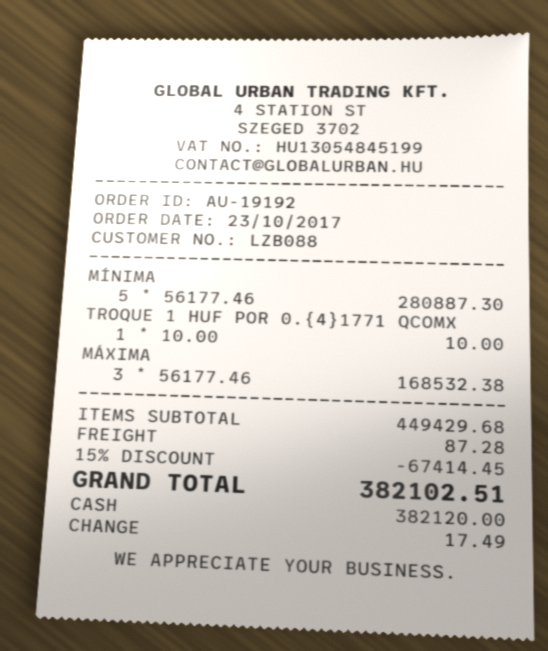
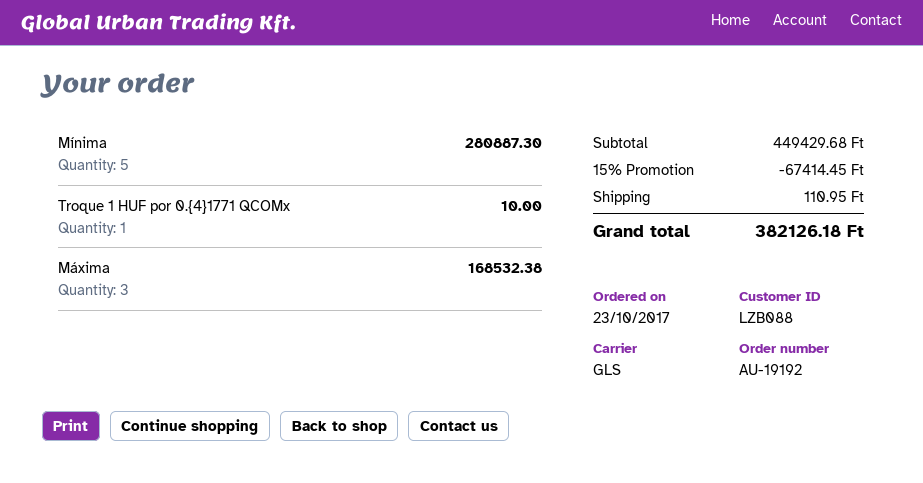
shipping: 87.28 -> 110.95
total: 382102.51 -> 382126.18

